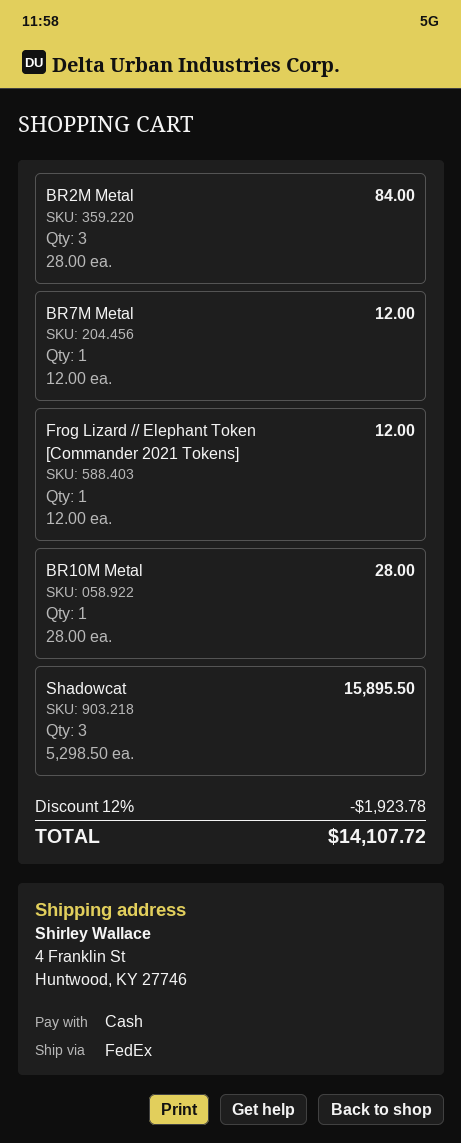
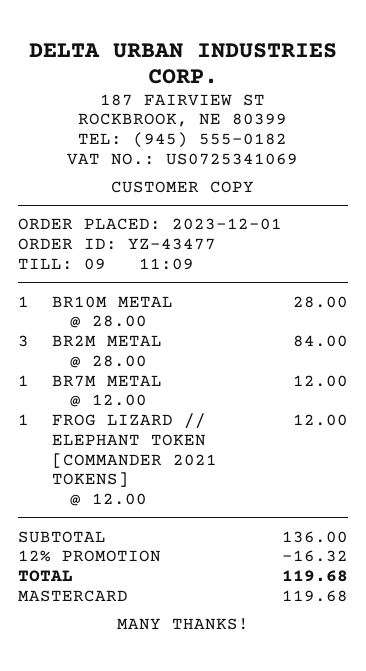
payment method: cash -> Mastercard
Shadowcat: 3 x 5298.50 = 15895.50 -> none
discount: 12% = 1923.78 -> 12% = 16.32
total: 14107.72 -> 119.68

